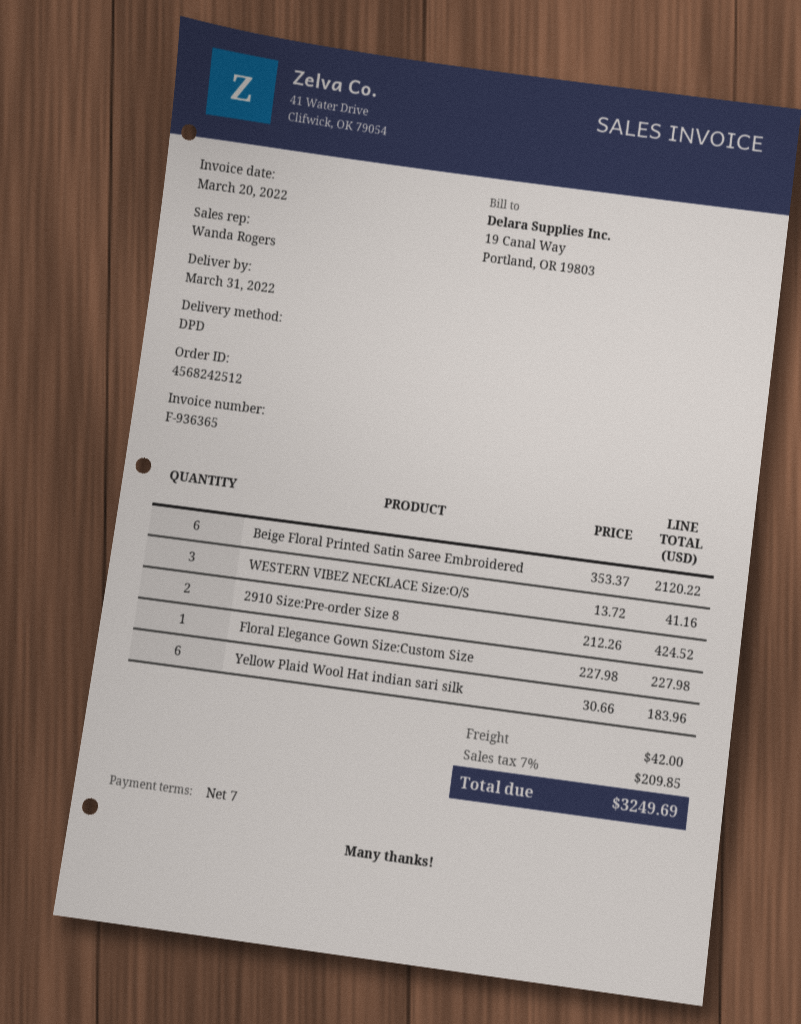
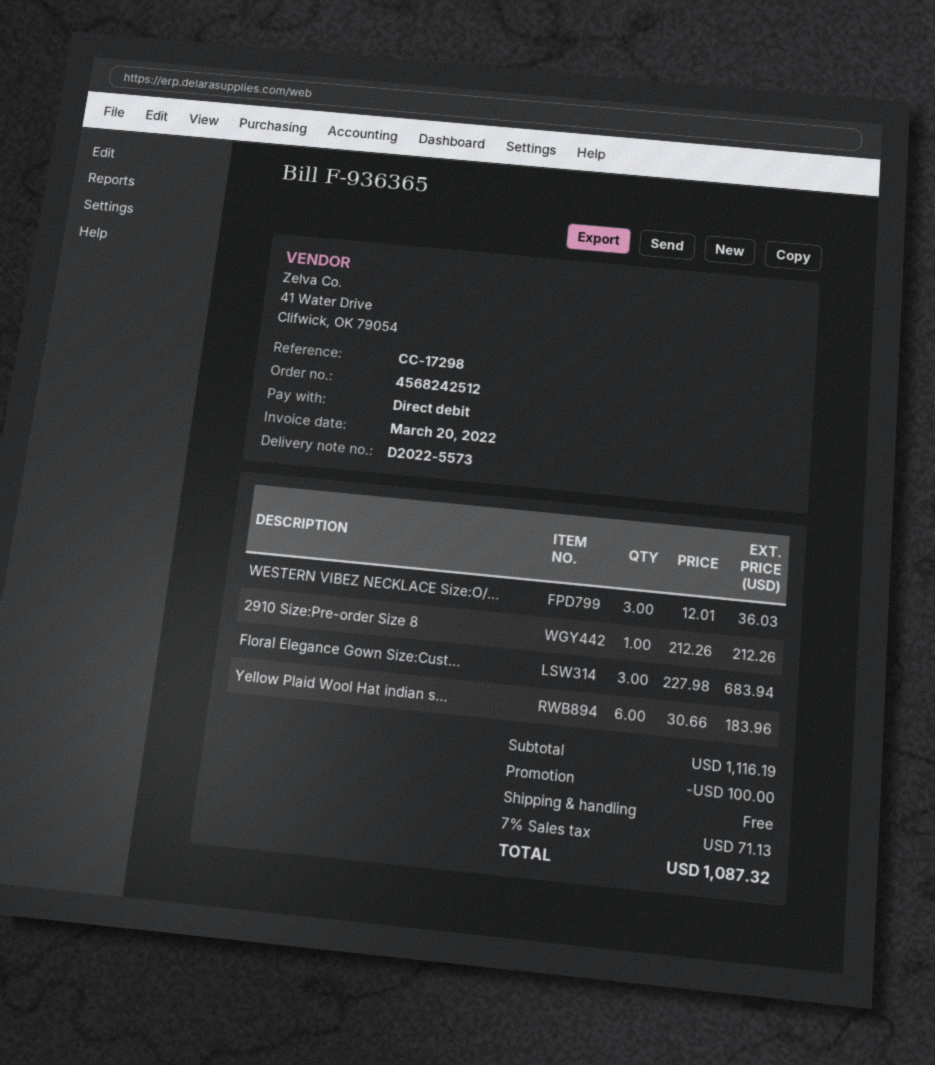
Beige Floral Printed Satin Saree Embroidered: 6 x 353.37 = 2120.22 -> none
WESTERN VIBEZ NECKLACE Size:O/S: 3 x 13.72 = 41.16 -> 3 x 12.01 = 36.03
2910 Size:Pre-order Size 8: 2 x 212.26 = 424.52 -> 1 x 212.26 = 212.26
Floral Elegance Gown Size:Custom Size: 1 x 227.98 = 227.98 -> 3 x 227.98 = 683.94
discount: none -> 100.00
shipping: 42.00 -> 0.00
tax: 7% = 209.85 -> 7% = 71.13
total: 3249.69 -> 1087.32

